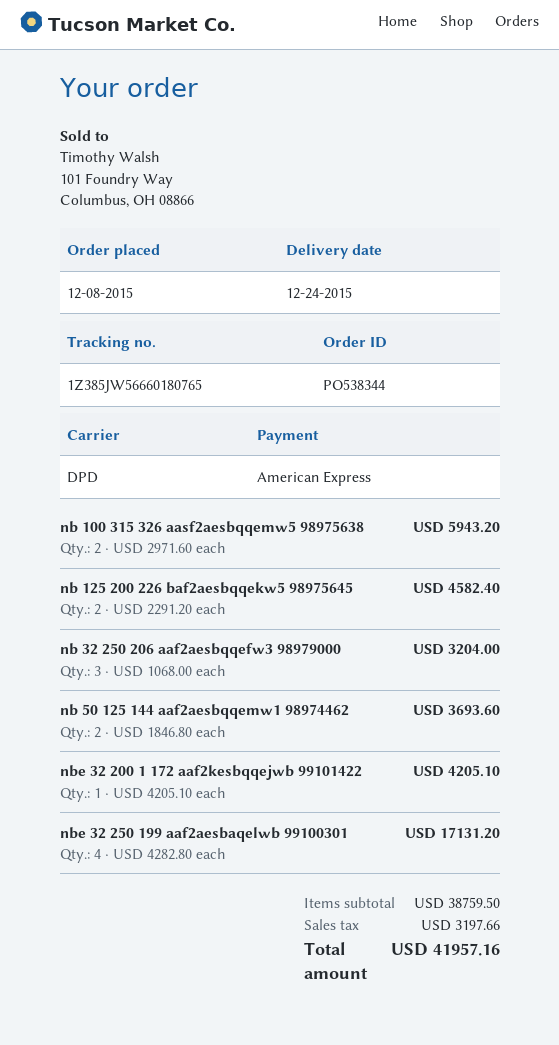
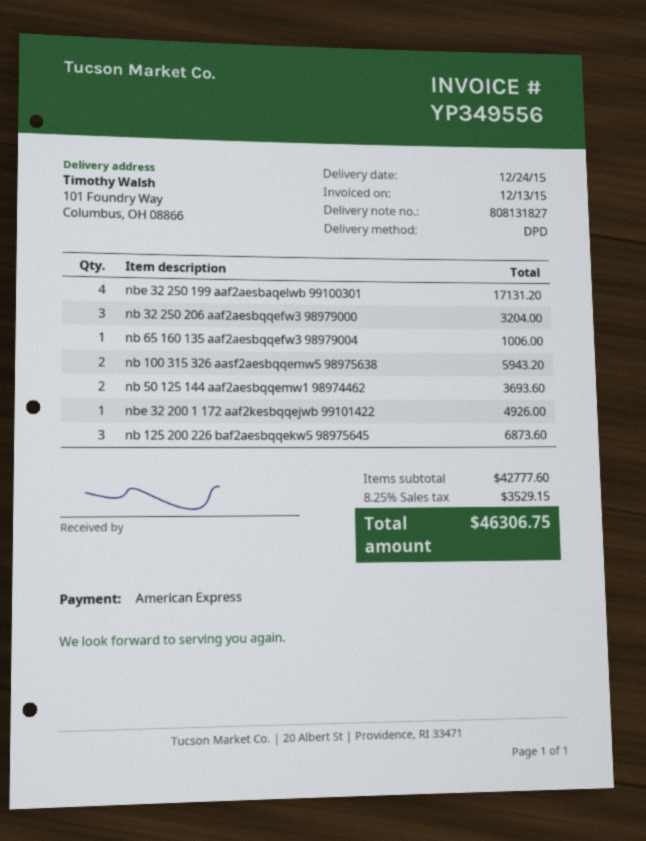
nb 125 200 226 baf2aesbqqekw5 98975645: 2 for 4582.40 -> 3 for 6873.60
nbe 32 200 1 172 aaf2kesbqqejwb 99101422: 1 for 4205.10 -> 1 for 4926.00
nb 65 160 135 aaf2aesbqqefw3 98979004: none -> 1 for 1006.00
subtotal: 38759.50 -> 42777.60
tax: 3197.66 -> 3529.15
total: 41957.16 -> 46306.75

